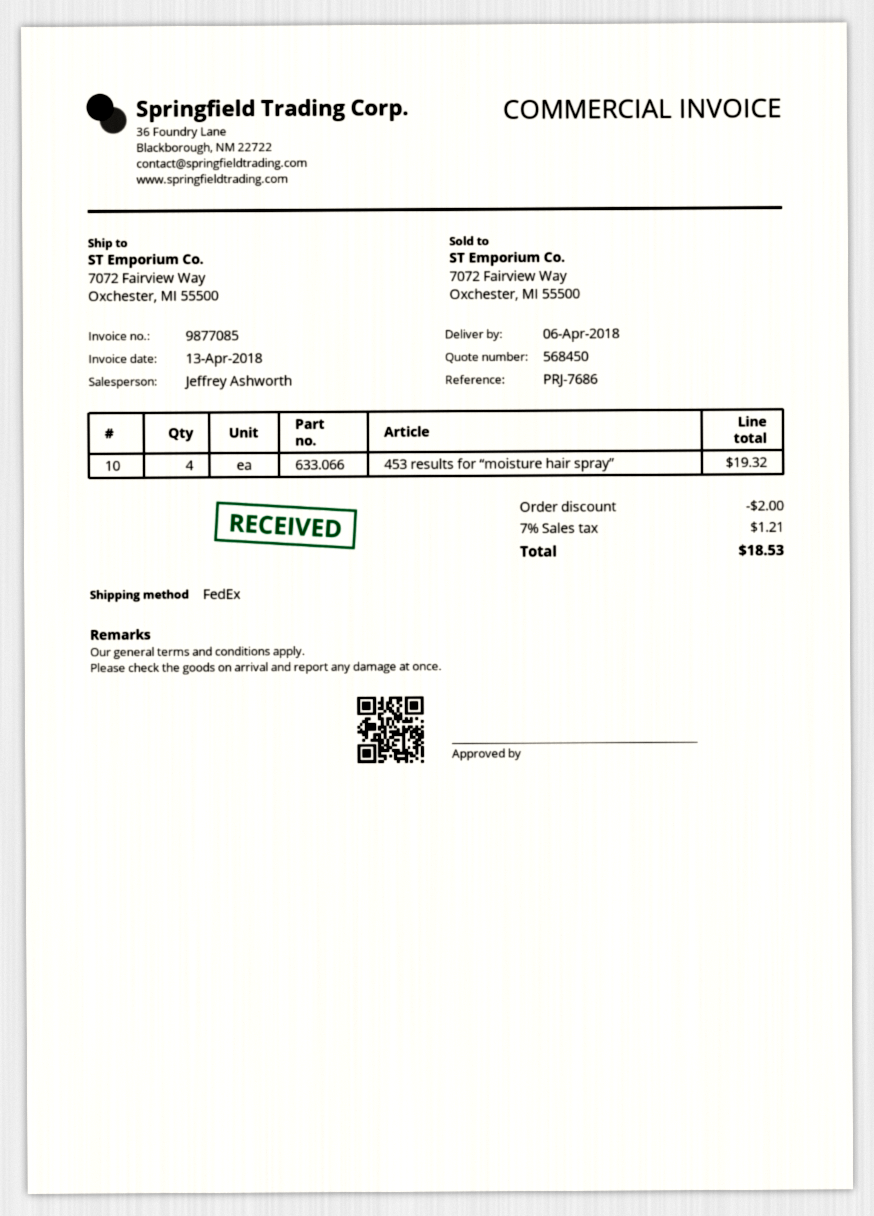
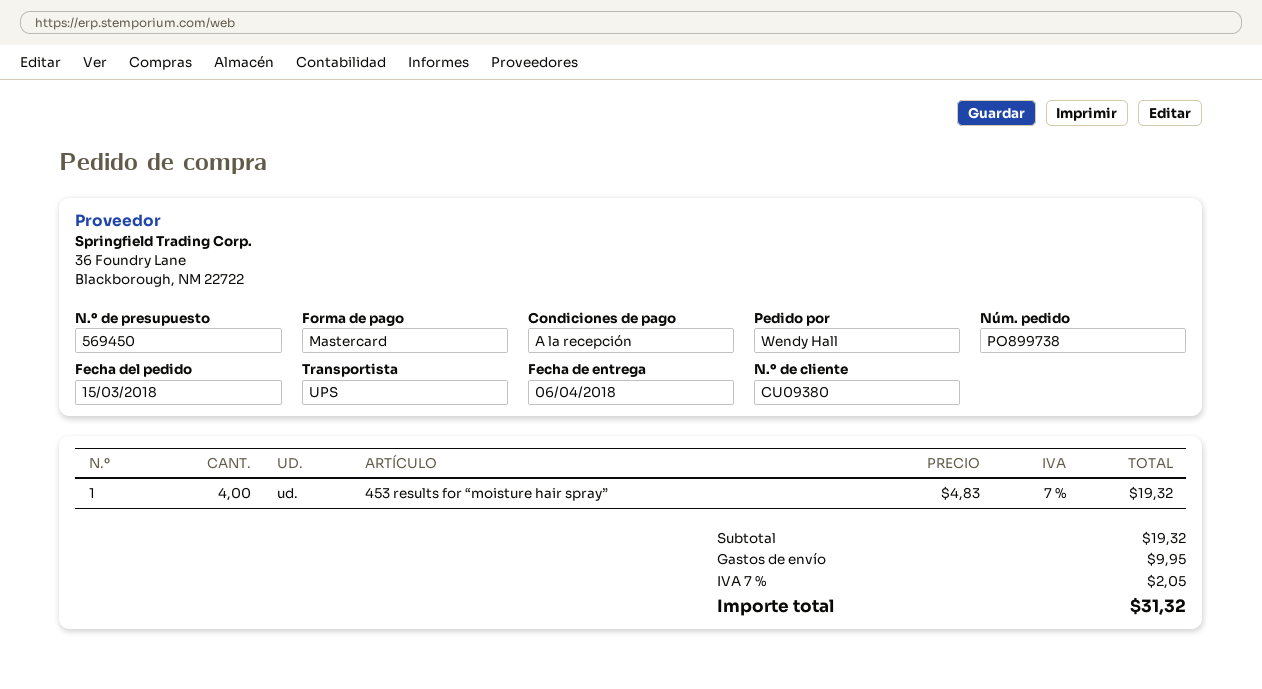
quote number: 568450 -> 569450
shipping method: FedEx -> UPS
discount: 2.00 -> none
shipping: none -> 9.95
tax: 7% = 1.21 -> 7% = 2.05
total: 18.53 -> 31.32

